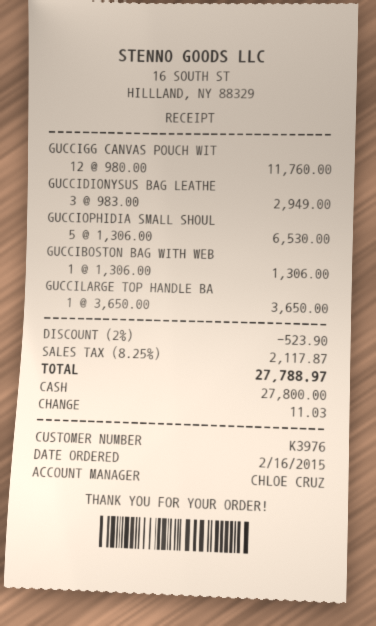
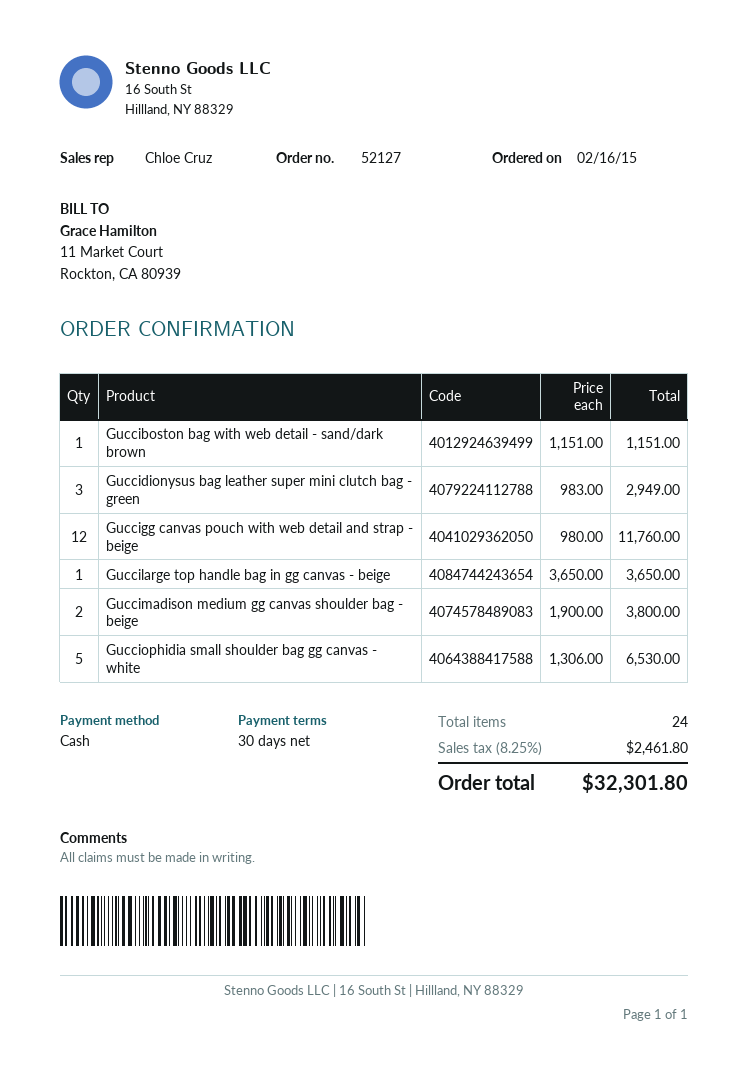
GUCCIBOSTON BAG WITH WEB: 1 x 1306.00 = 1306.00 -> 1 x 1151.00 = 1151.00
Guccimadison medium gg canvas shoulder bag - beige: none -> 2 x 1900.00 = 3800.00
discount: 2% = 523.90 -> none
tax: 8.25% = 2117.87 -> 8.25% = 2461.80
total: 27788.97 -> 32301.80

